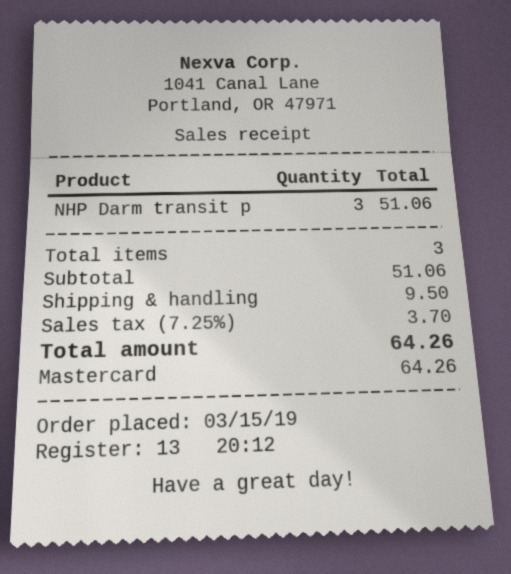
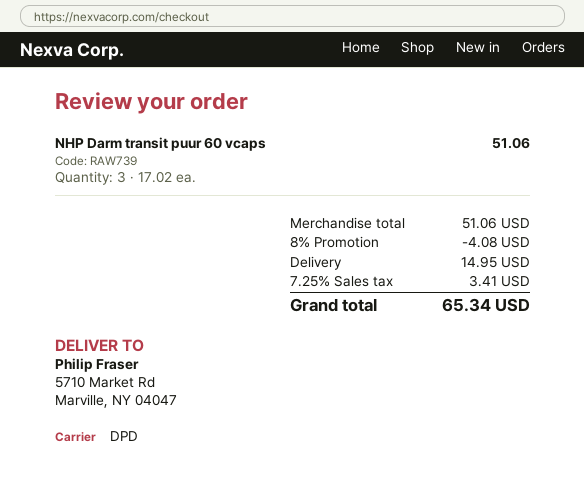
discount: none -> 8% = 4.08
shipping: 9.50 -> 14.95
tax: 7.25% = 3.70 -> 7.25% = 3.41
total: 64.26 -> 65.34

